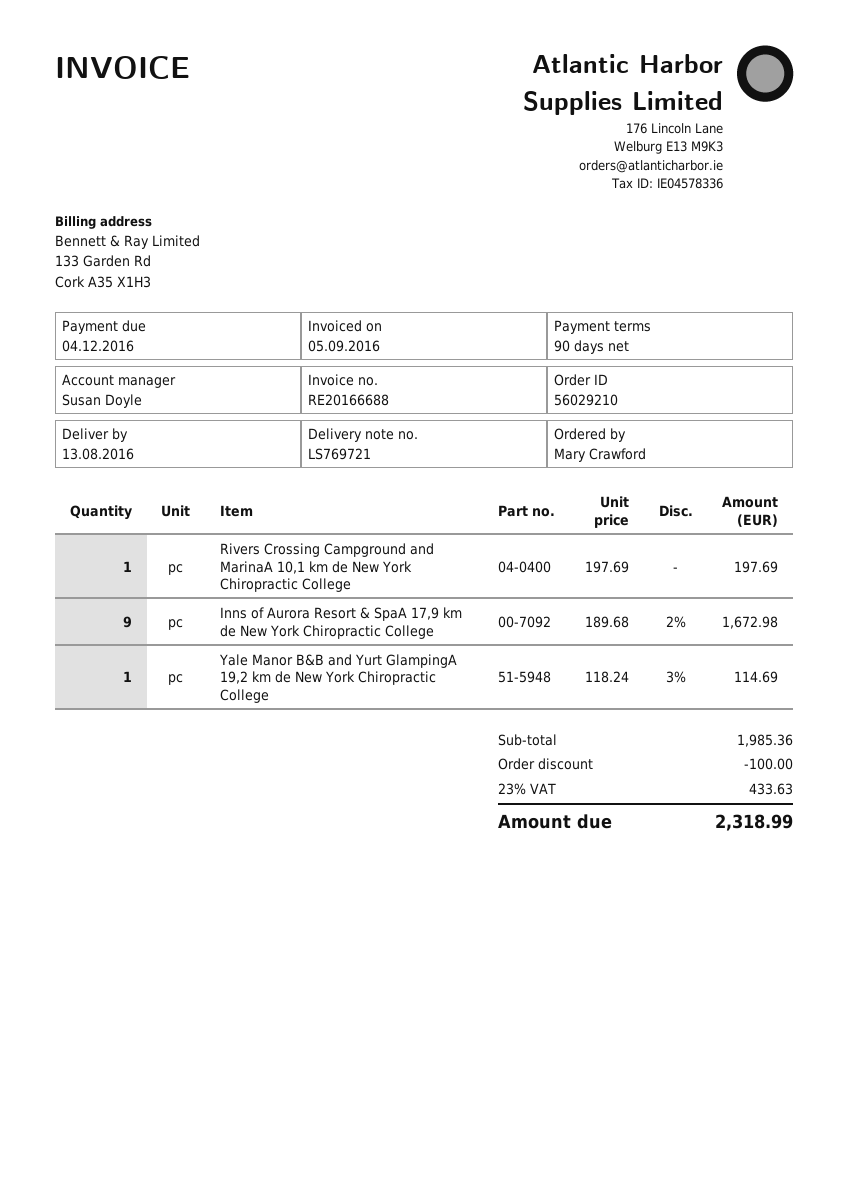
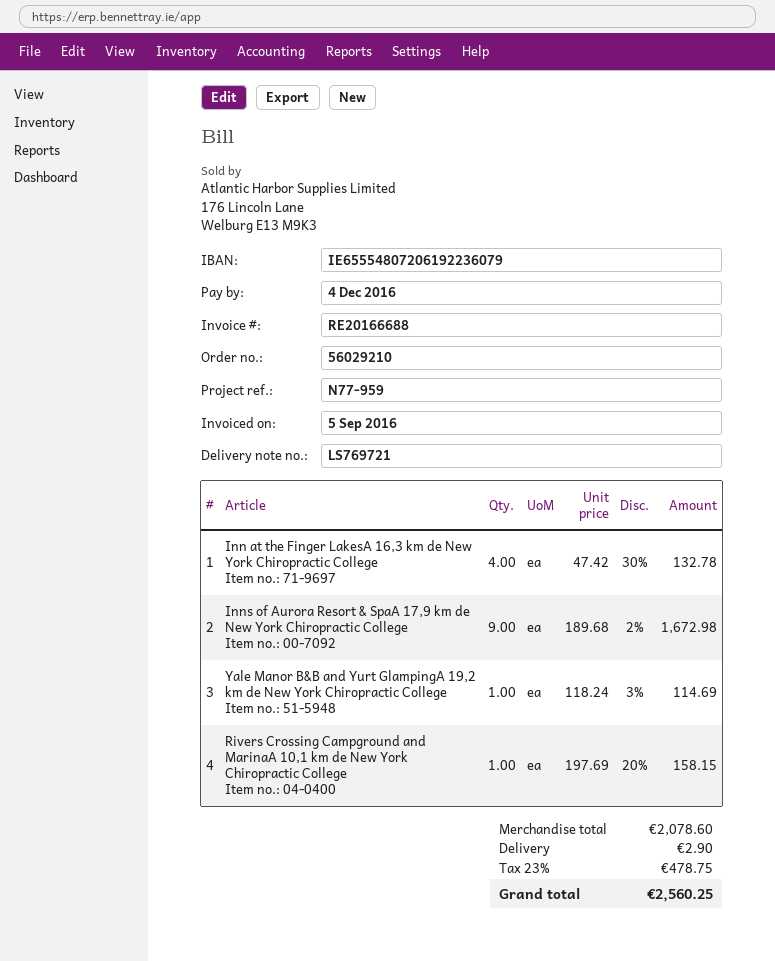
Rivers Crossing Campground and MarinaA 10,1 km de New York Chiropractic College: 1 x 197.69 = 197.69 -> 1 x 197.69 - 20% = 158.15
Inn at the Finger LakesA 16,3 km de New York Chiropractic College: none -> 4 x 47.42 - 30% = 132.78
subtotal: 1985.36 -> 2078.60
discount: 100.00 -> none
shipping: none -> 2.90
tax: 23% = 433.63 -> 23% = 478.75
total: 2318.99 -> 2560.25

